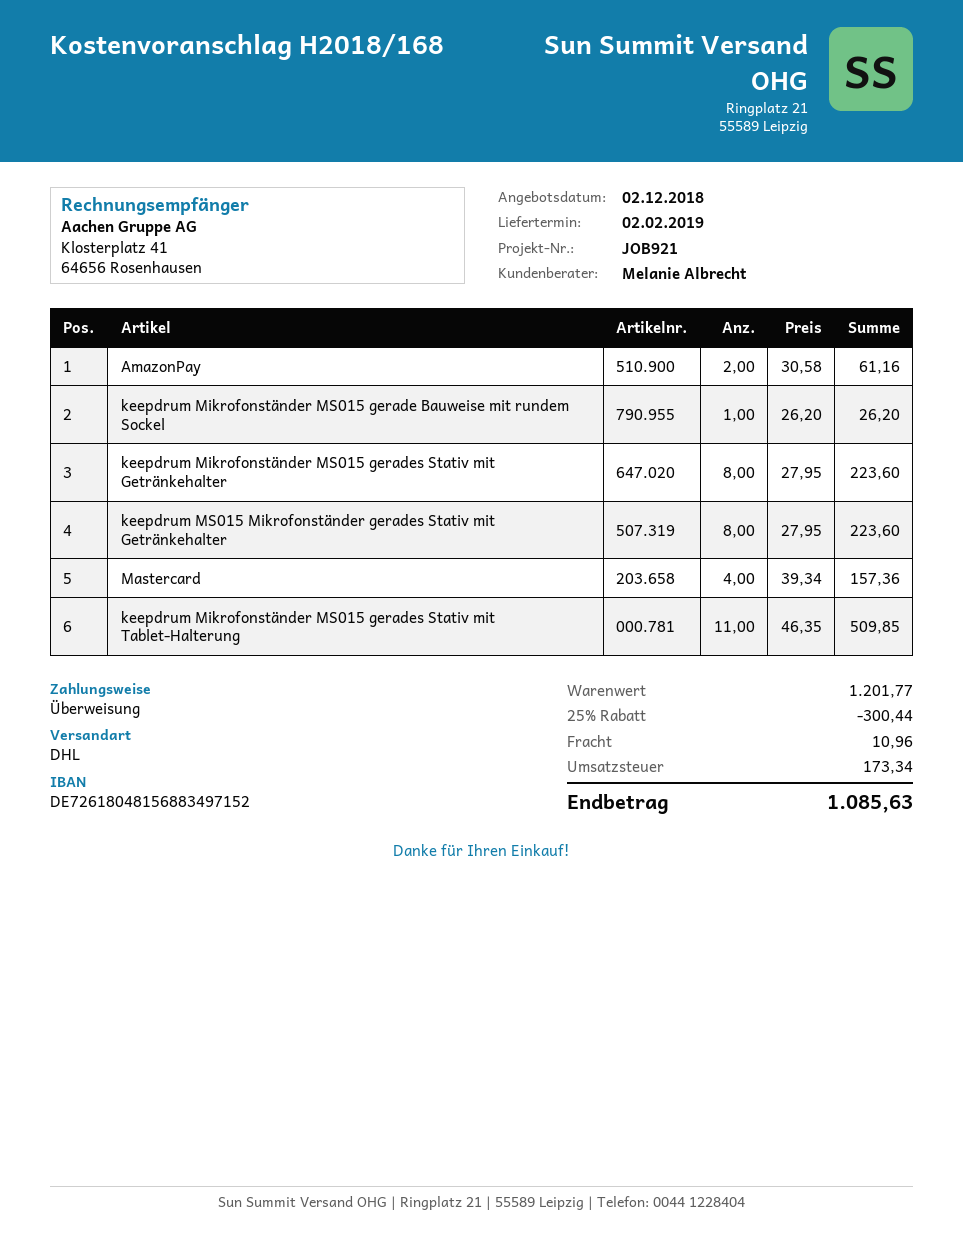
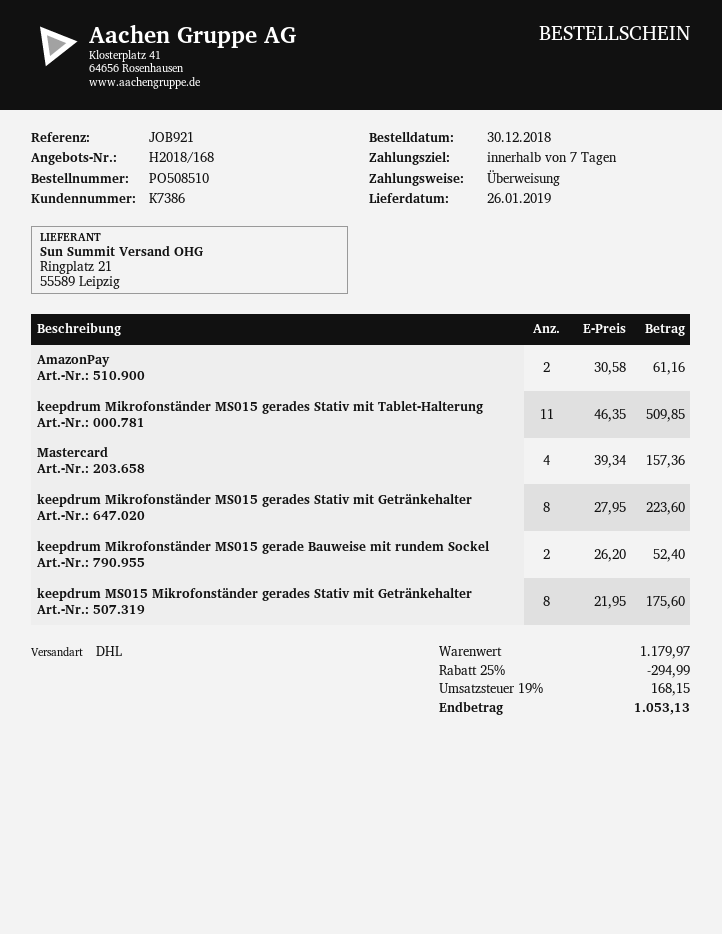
delivery date: 2019-02-02 -> 2019-01-26
keepdrum Mikrofonständer MS015 gerade Bauweise mit rundem Sockel: 1 x 26.20 = 26.20 -> 2 x 26.20 = 52.40
keepdrum MS015 Mikrofonständer gerades Stativ mit Getränkehalter: 8 x 27.95 = 223.60 -> 8 x 21.95 = 175.60
subtotal: 1201.77 -> 1179.97
discount: 25% = 300.44 -> 25% = 294.99
shipping: 10.96 -> none
tax: 173.34 -> 168.15
total: 1085.63 -> 1053.13

